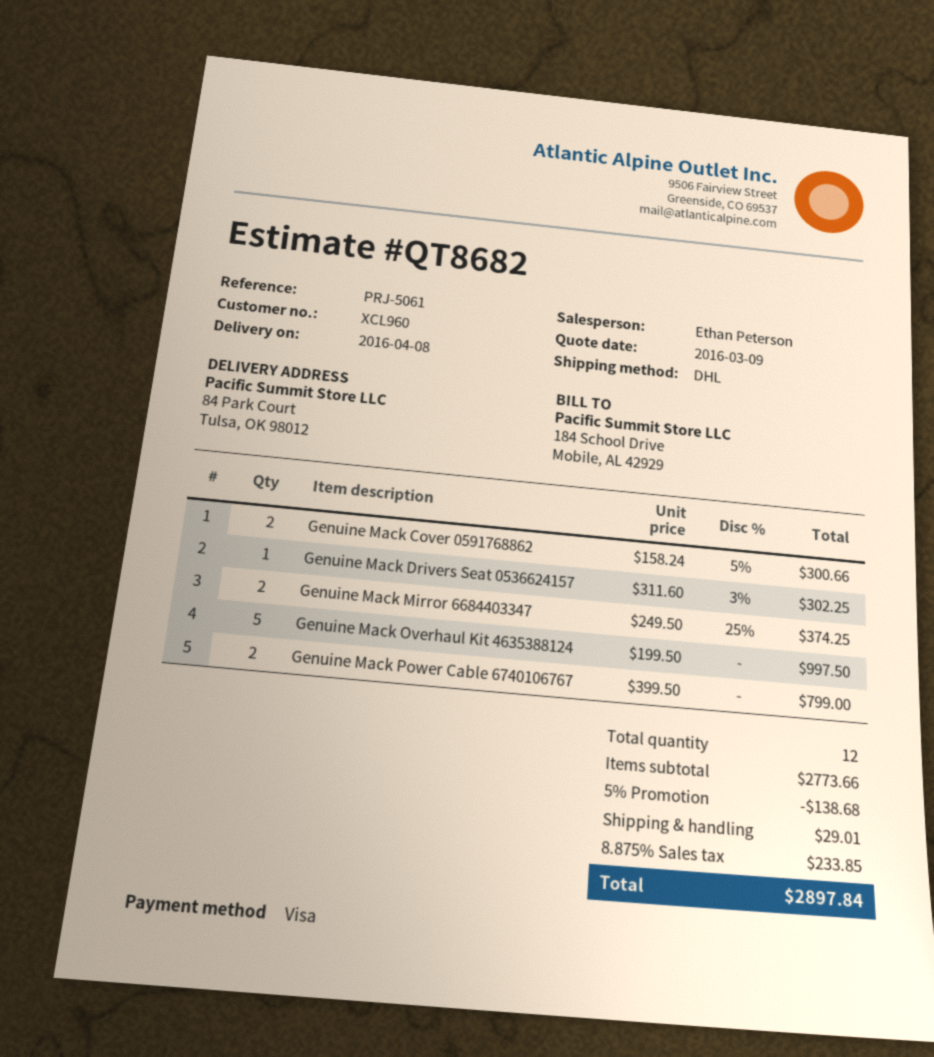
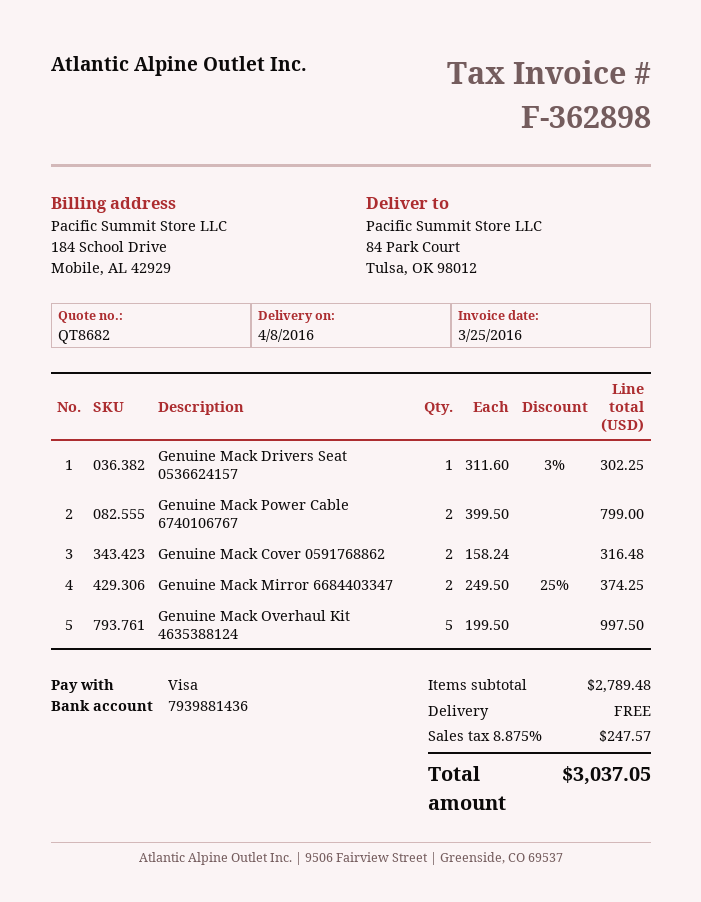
Genuine Mack Cover 0591768862: 2 x 158.24 - 5% = 300.66 -> 2 x 158.24 = 316.48
subtotal: 2773.66 -> 2789.48
discount: 5% = 138.68 -> none
shipping: 29.01 -> 0.00
tax: 8.875% = 233.85 -> 8.875% = 247.57
total: 2897.84 -> 3037.05

